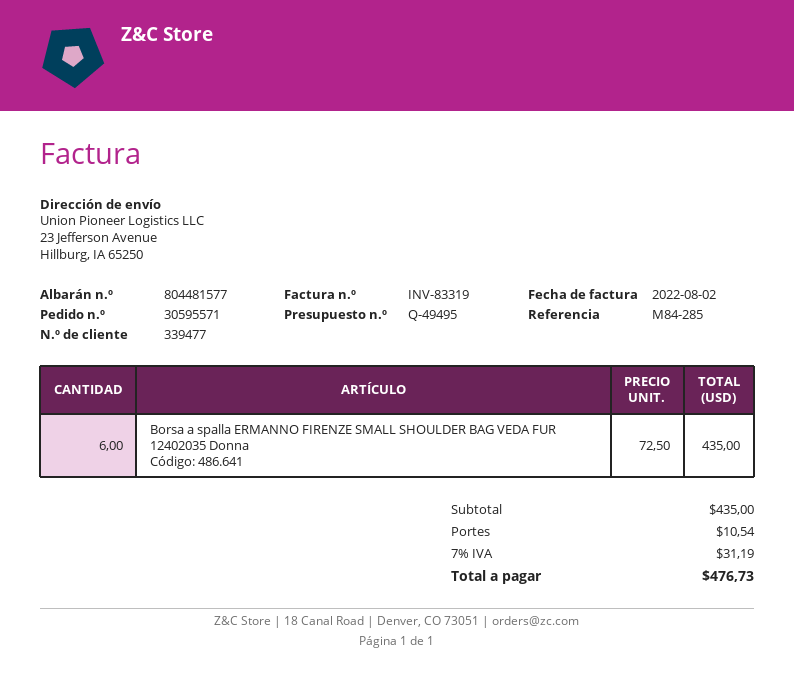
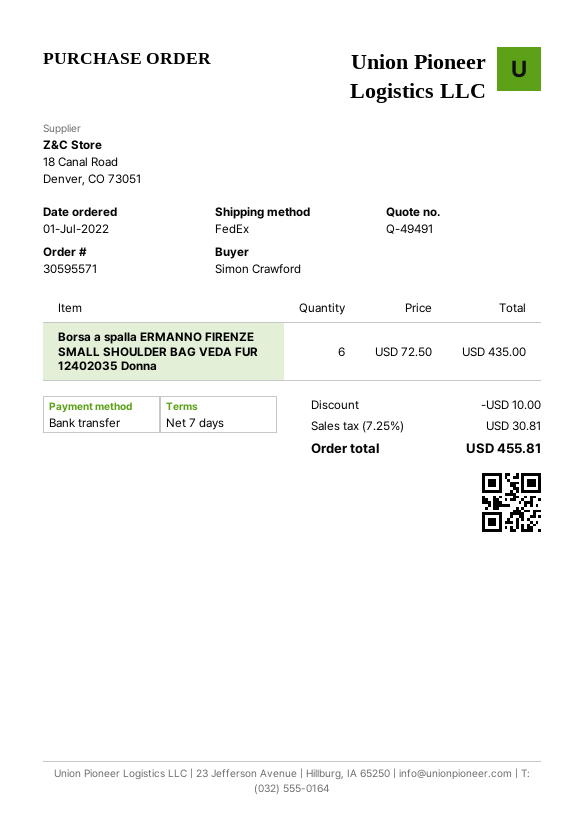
quote number: Q-49495 -> Q-49491
discount: none -> 10.00
shipping: 10.54 -> none
tax: 7% = 31.19 -> 7.25% = 30.81
total: 476.73 -> 455.81

